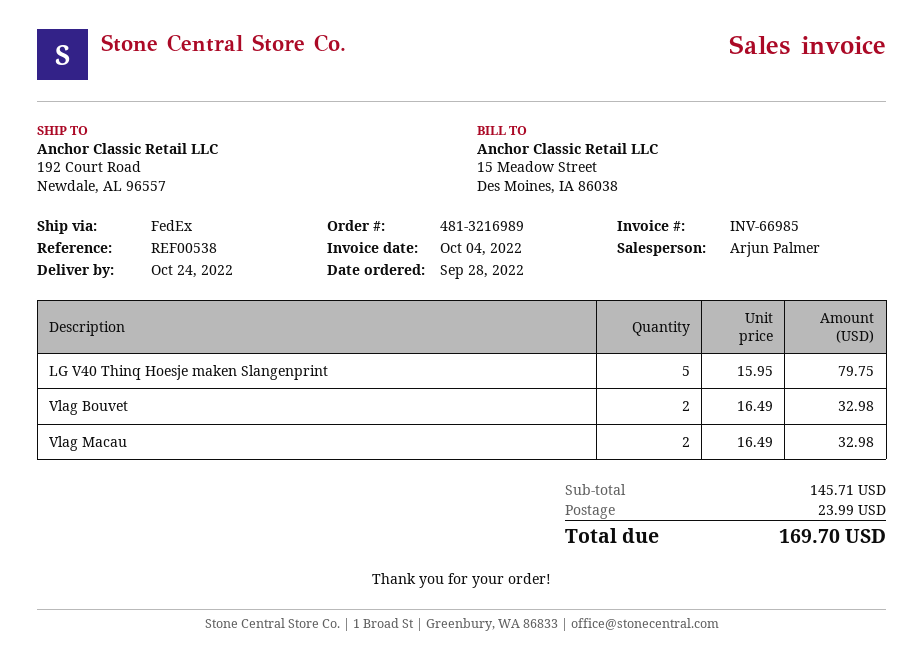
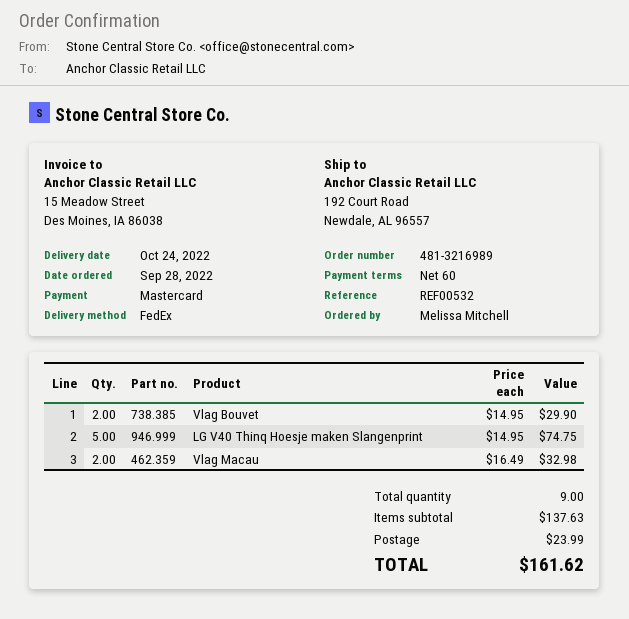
reference: REF00538 -> REF00532
LG V40 Thinq Hoesje maken Slangenprint: 5 x 15.95 = 79.75 -> 5 x 14.95 = 74.75
Vlag Bouvet: 2 x 16.49 = 32.98 -> 2 x 14.95 = 29.90
subtotal: 145.71 -> 137.63
total: 169.70 -> 161.62

